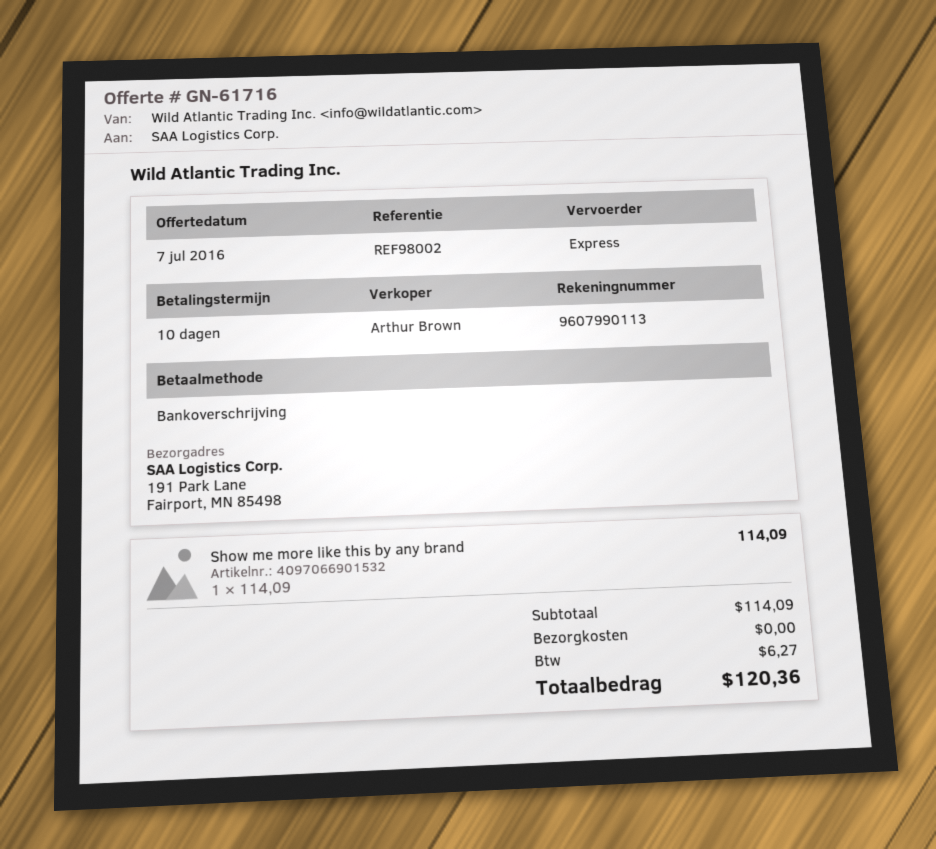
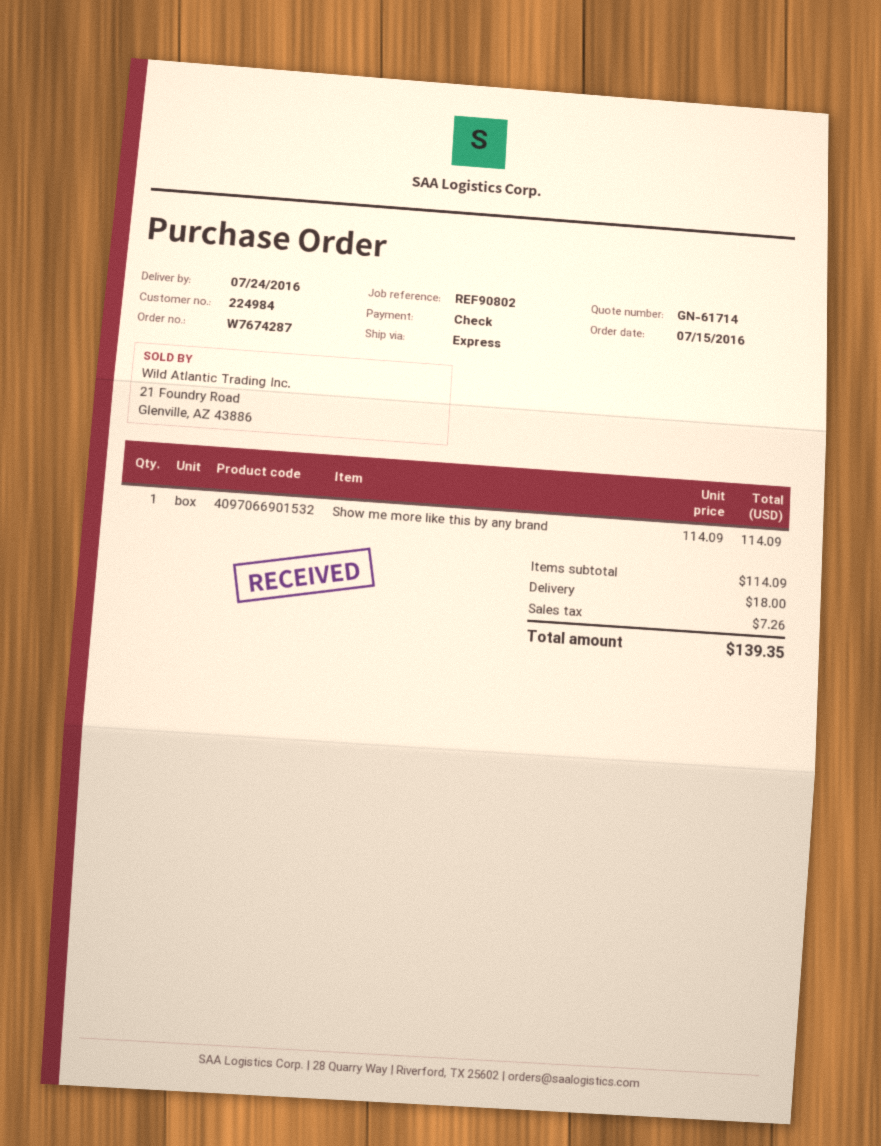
quote number: GN-61716 -> GN-61714
reference: REF98002 -> REF90802
payment method: bank transfer -> cheque
shipping: 0.00 -> 18.00
tax: 6.27 -> 7.26
total: 120.36 -> 139.35

